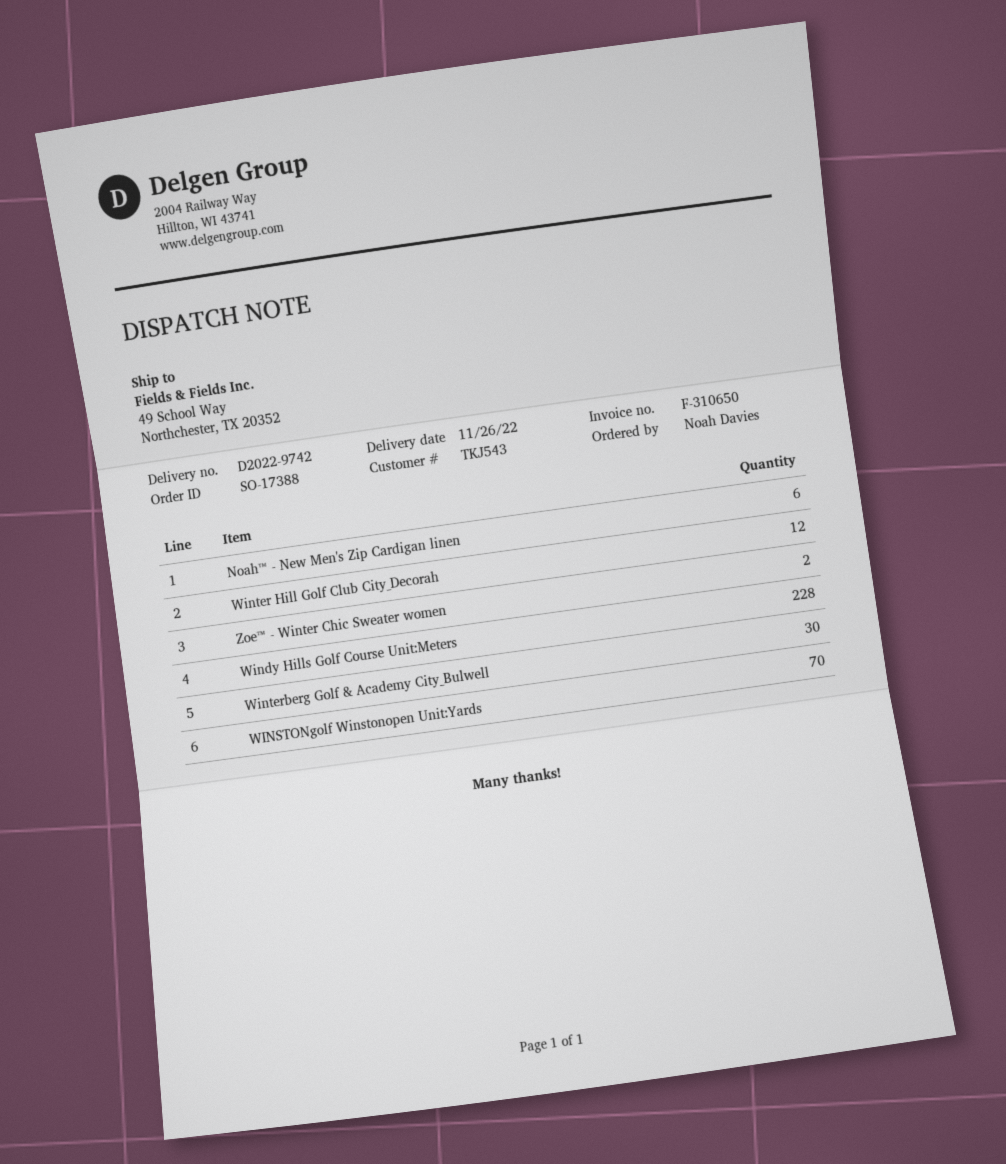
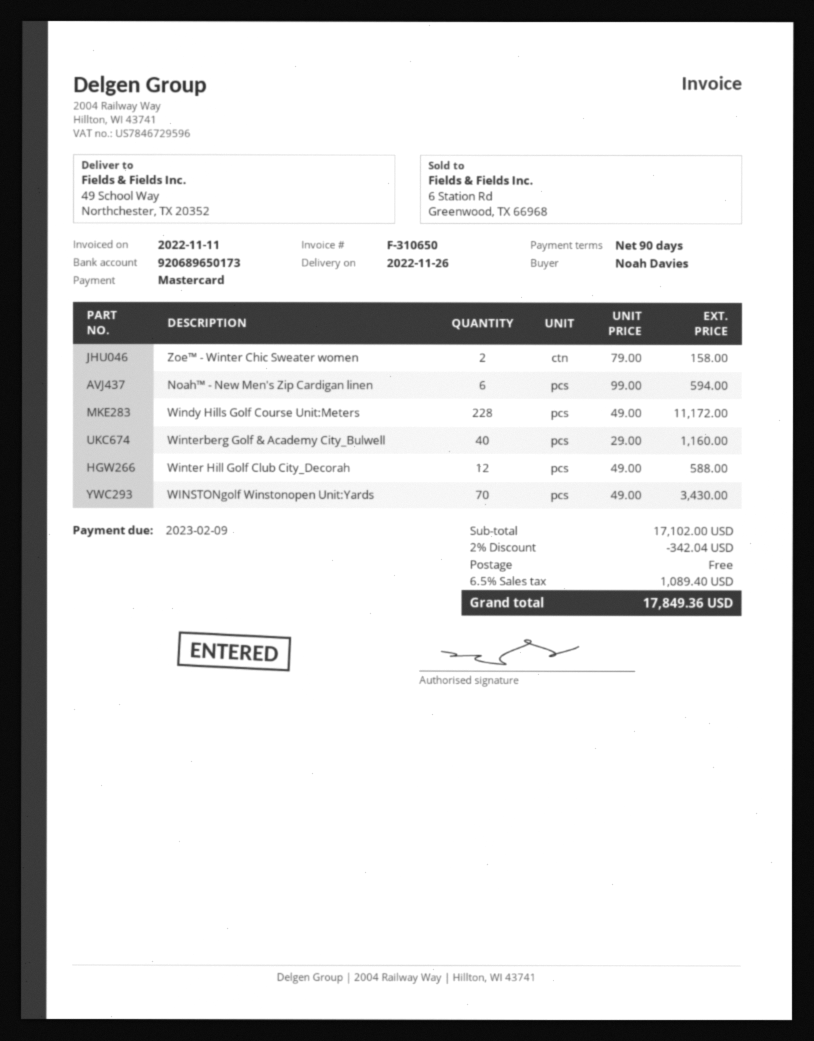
Winterberg Golf & Academy City_Bulwell: 30 -> 40

